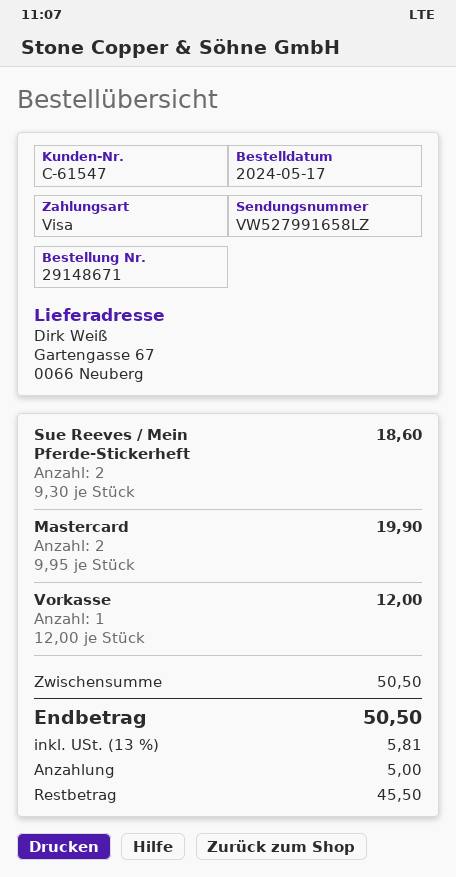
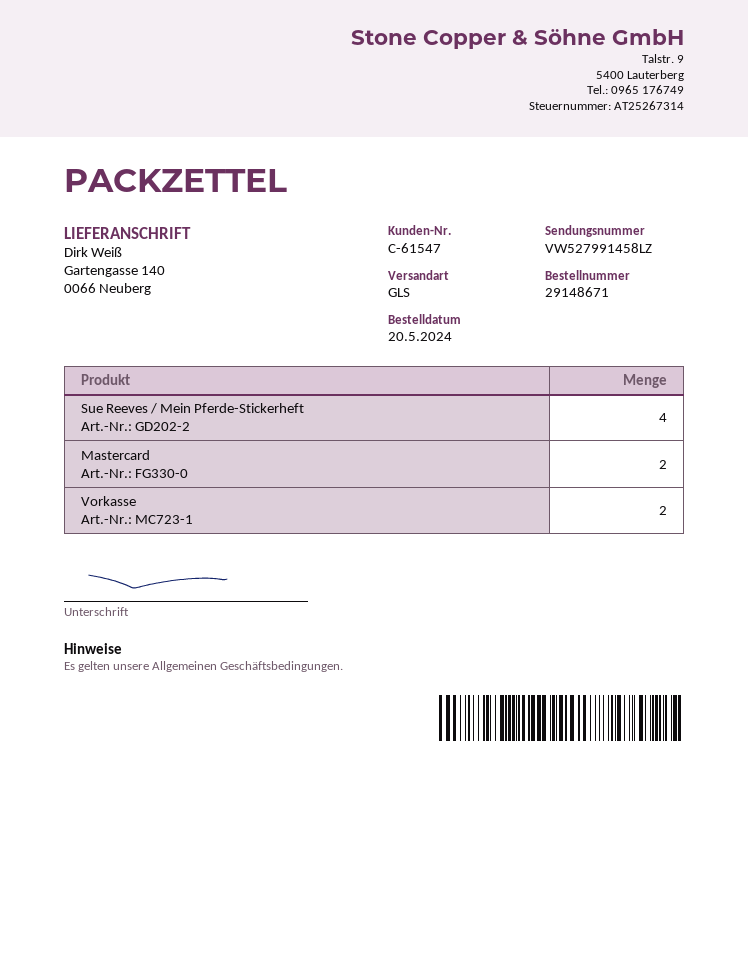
order date: 2024-05-17 -> 2024-05-20
tracking number: VW527991658LZ -> VW527991458LZ
ship to: Gartengasse 67, 0066 Neuberg -> Gartengasse 140, 0066 Neuberg
Sue Reeves / Mein Pferde-Stickerheft: 2 -> 4
Vorkasse: 1 -> 2

